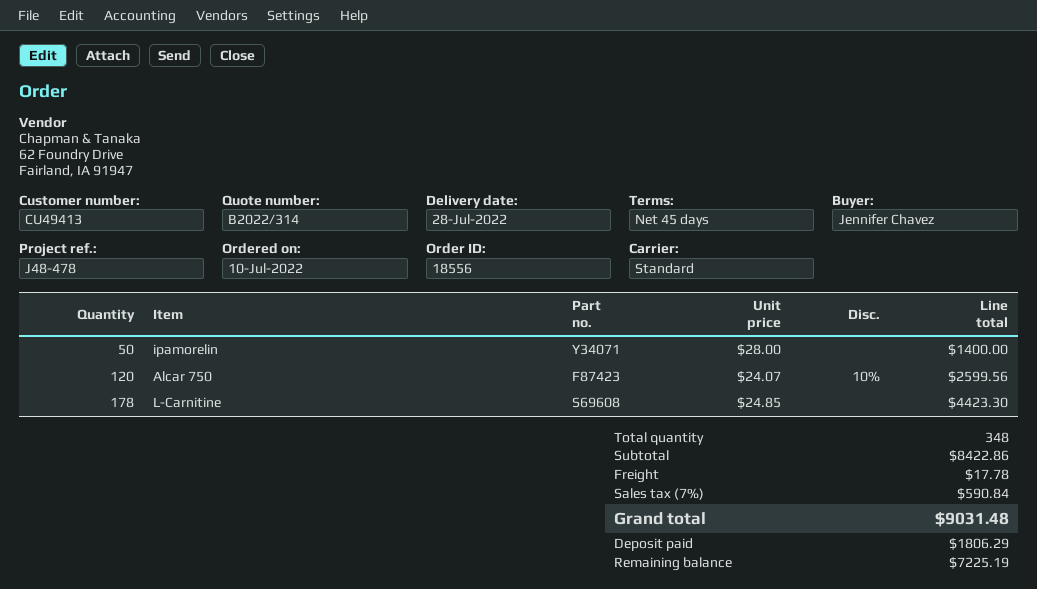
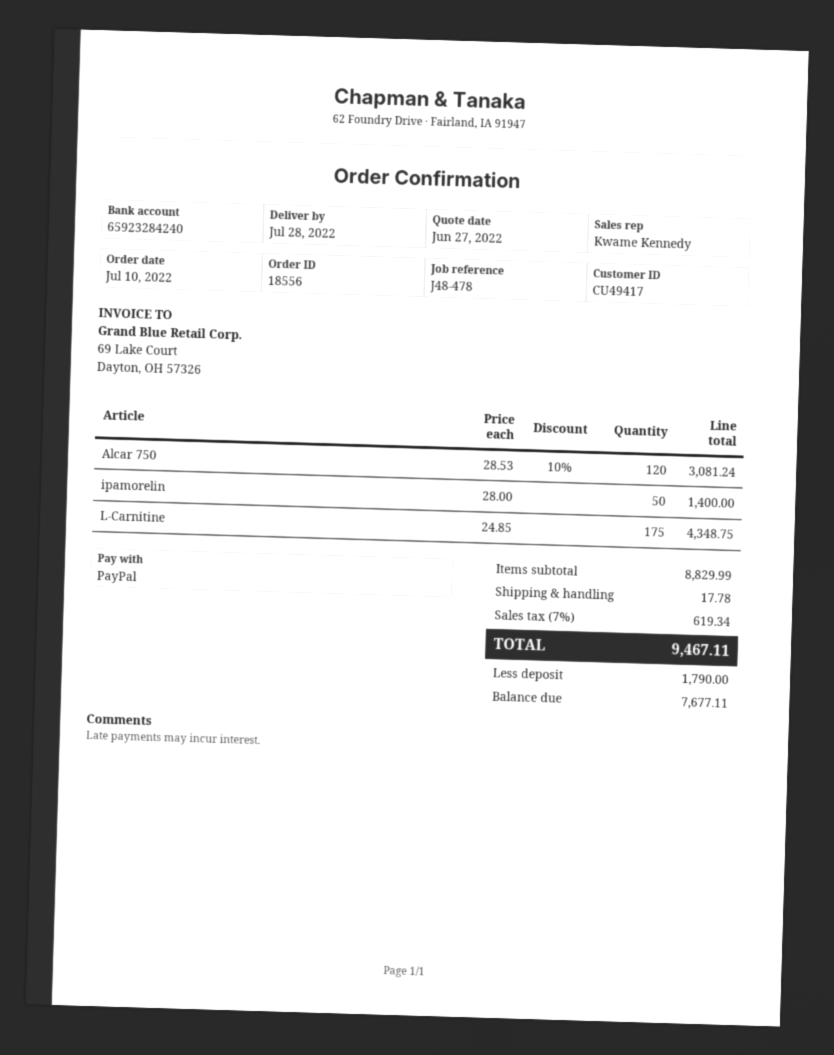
customer number: CU49413 -> CU49417
Alcar 750: 120 x 24.07 - 10% = 2599.56 -> 120 x 28.53 - 10% = 3081.24
L-Carnitine: 178 x 24.85 = 4423.30 -> 175 x 24.85 = 4348.75
subtotal: 8422.86 -> 8829.99
tax: 7% = 590.84 -> 7% = 619.34
total: 9031.48 -> 9467.11
deposit: 1806.29 -> 1790.00
balance: 7225.19 -> 7677.11

